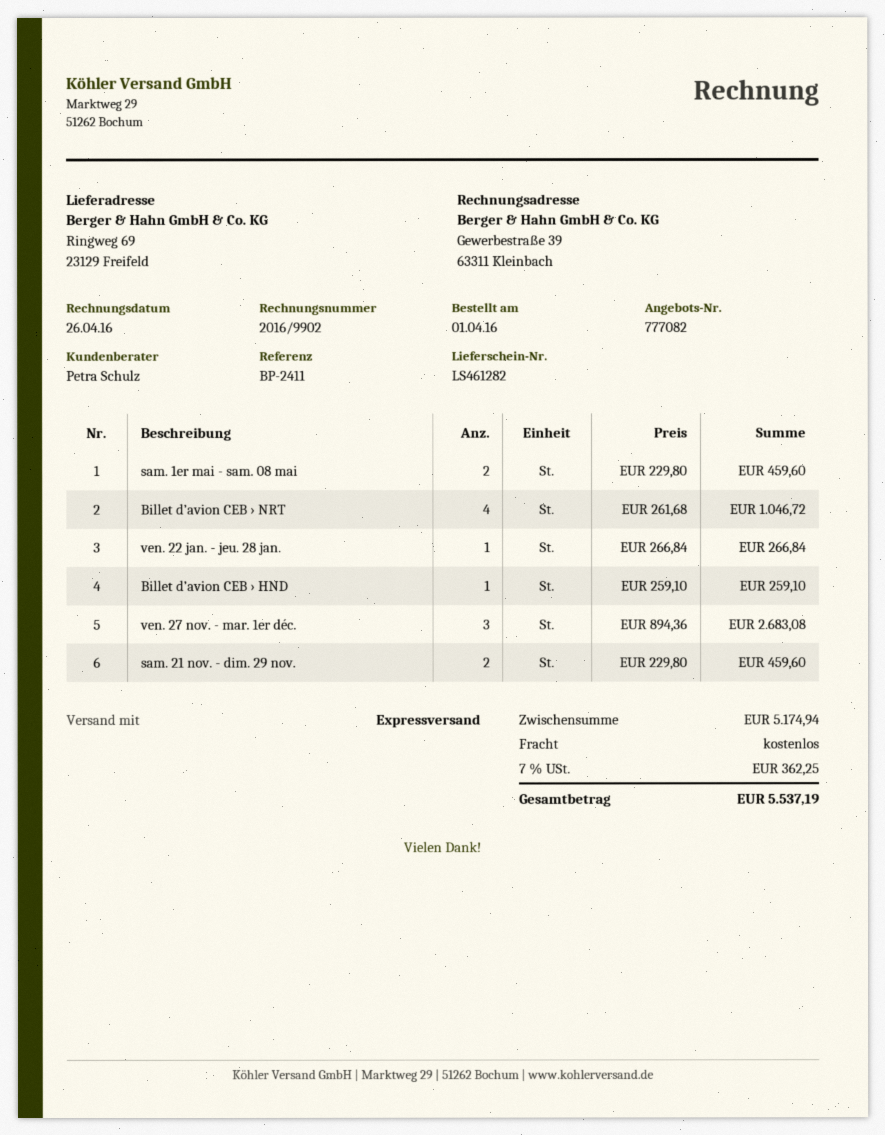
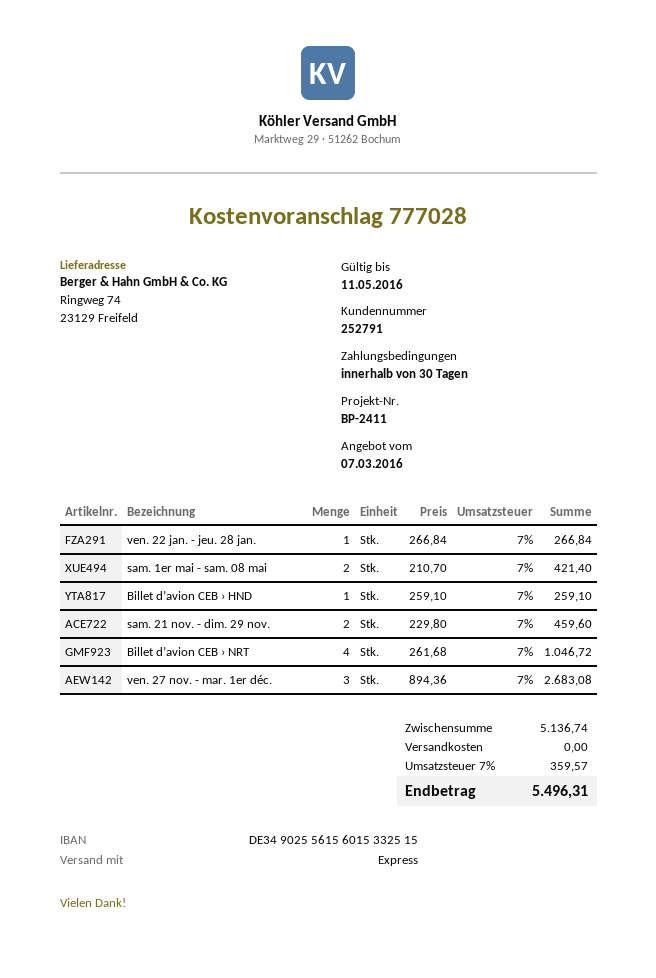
quote number: 777082 -> 777028
ship to: Ringweg 69, 23129 Freifeld -> Ringweg 74, 23129 Freifeld
sam. 1er mai - sam. 08 mai: 2 x 229.80 = 459.60 -> 2 x 210.70 = 421.40
subtotal: 5174.94 -> 5136.74
tax: 7% = 362.25 -> 7% = 359.57
total: 5537.19 -> 5496.31

